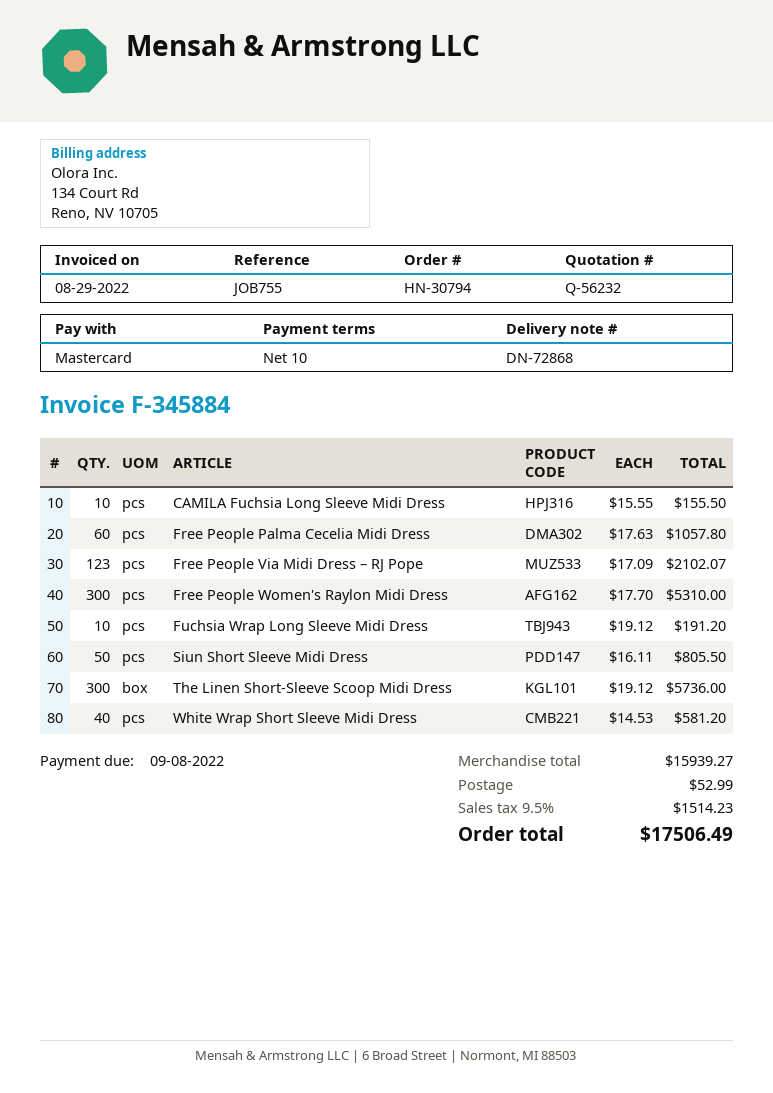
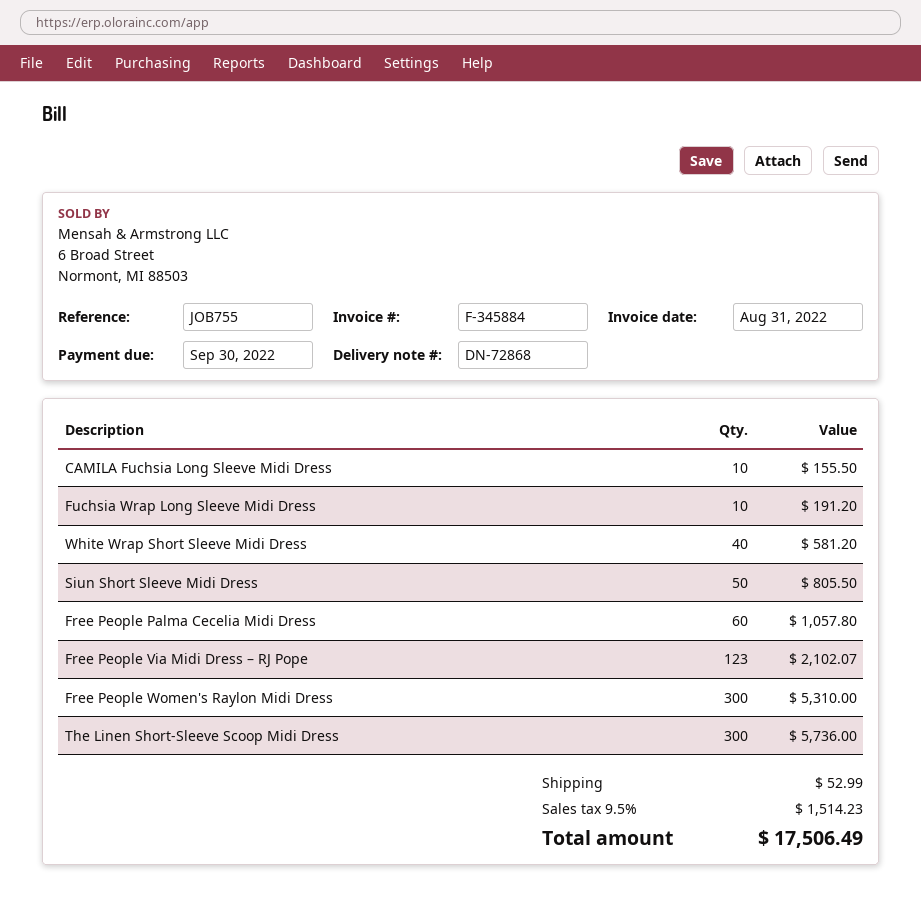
invoice date: 2022-08-29 -> 2022-08-31
due date: 2022-09-08 -> 2022-09-30

